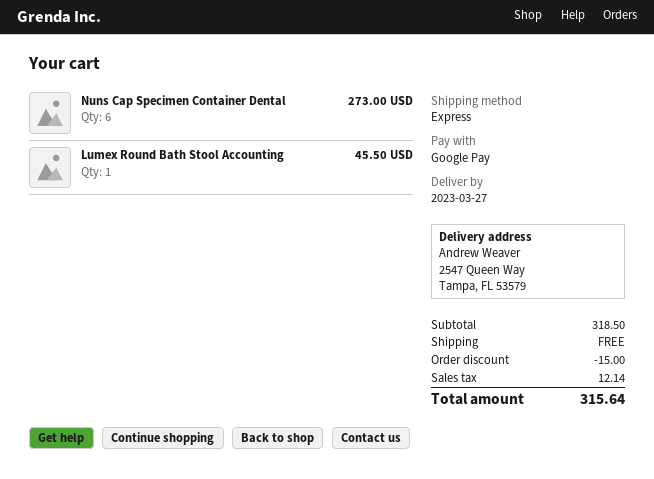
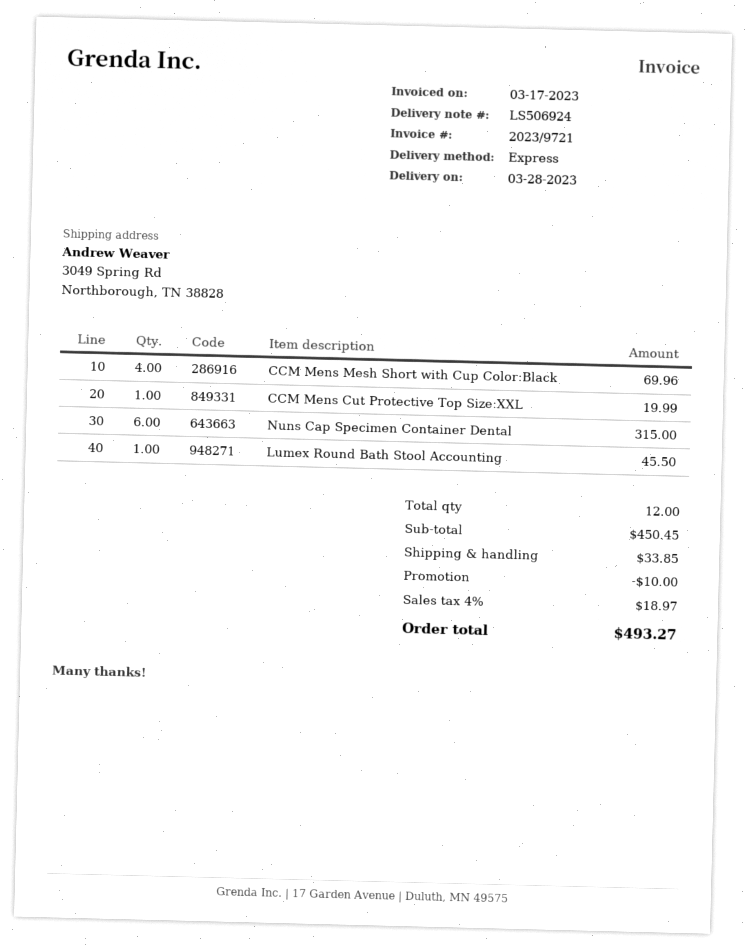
delivery date: 2023-03-27 -> 2023-03-28
ship to: 2547 Queen Way, Tampa, FL 53579 -> 3049 Spring Rd, Northborough, TN 38828
Nuns Cap Specimen Container Dental: 6 for 273.00 -> 6 for 315.00
CCM Mens Mesh Short with Cup Color:Black: none -> 4 for 69.96
CCM Mens Cut Protective Top Size:XXL: none -> 1 for 19.99
subtotal: 318.50 -> 450.45
discount: 15.00 -> 10.00
shipping: 0.00 -> 33.85
tax: 12.14 -> 18.97
total: 315.64 -> 493.27

